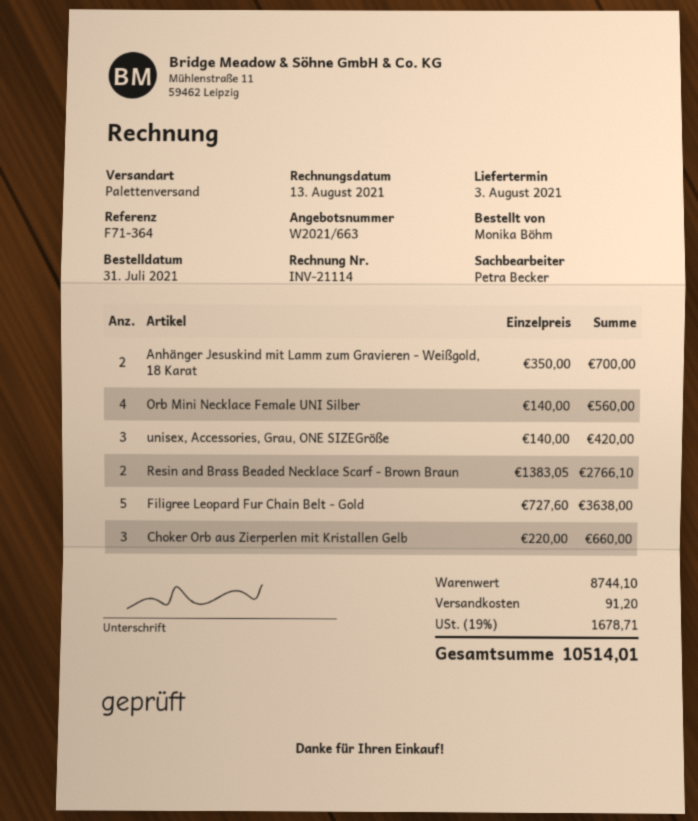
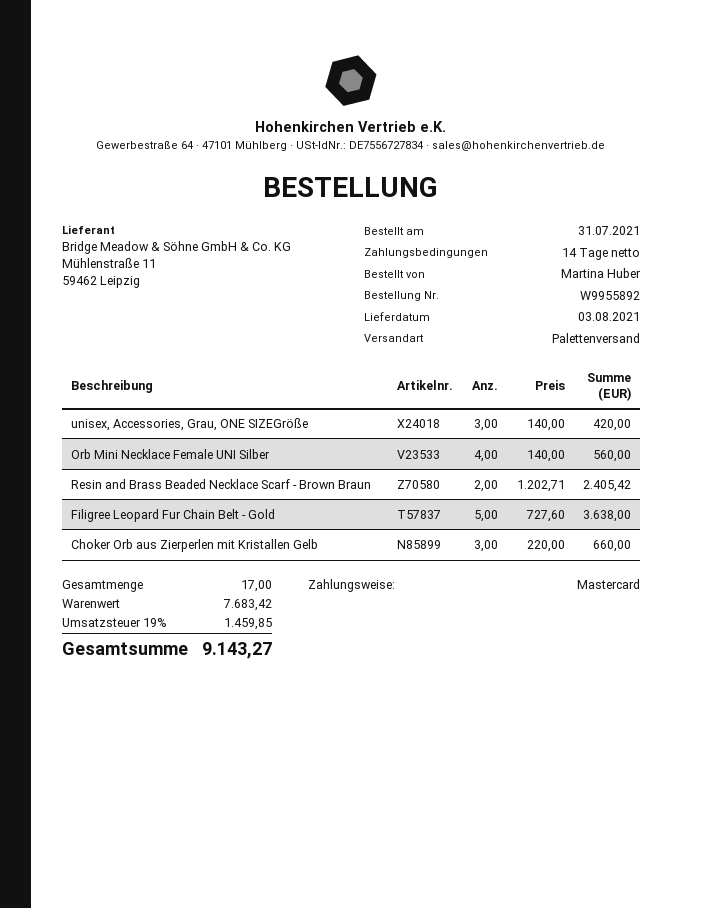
ordered by: Monika Böhm -> Martina Huber
Anhänger Jesuskind mit Lamm zum Gravieren - Weißgold, 18 Karat: 2 x 350.00 = 700.00 -> none
Resin and Brass Beaded Necklace Scarf - Brown Braun: 2 x 1383.05 = 2766.10 -> 2 x 1202.71 = 2405.42
subtotal: 8744.10 -> 7683.42
shipping: 91.20 -> none
tax: 19% = 1678.71 -> 19% = 1459.85
total: 10514.01 -> 9143.27

